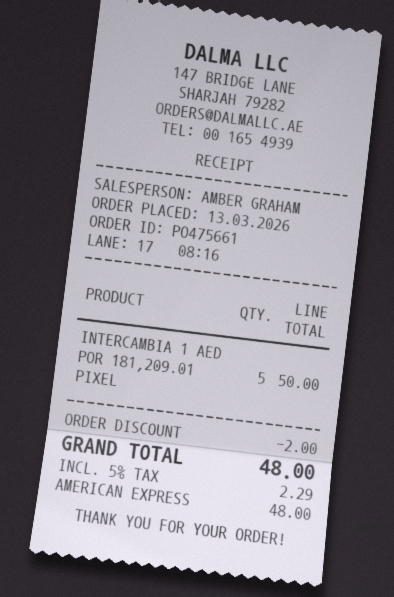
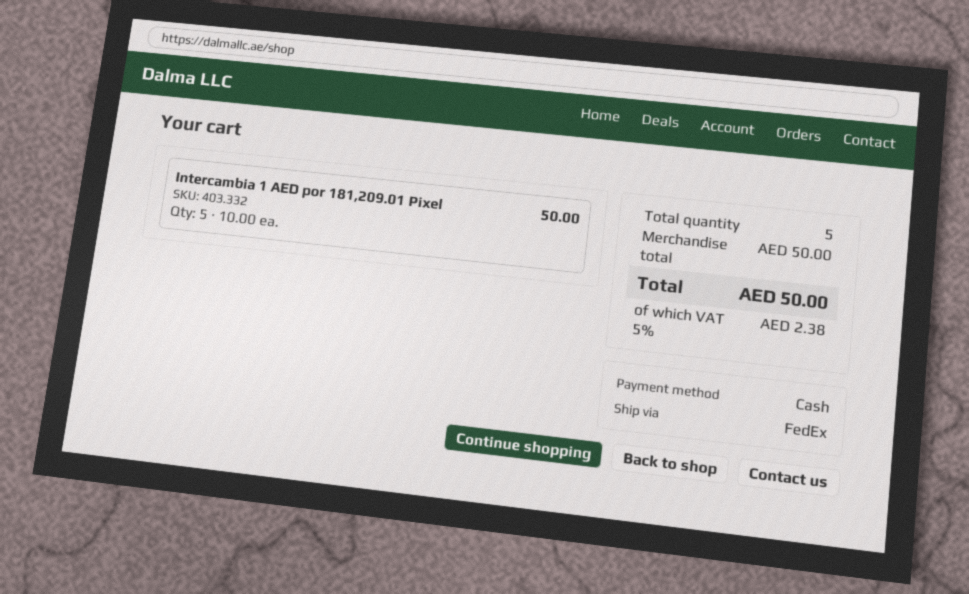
payment method: American Express -> cash
discount: 2.00 -> none
tax: 5% = 2.29 -> 5% = 2.38
total: 48.00 -> 50.00

